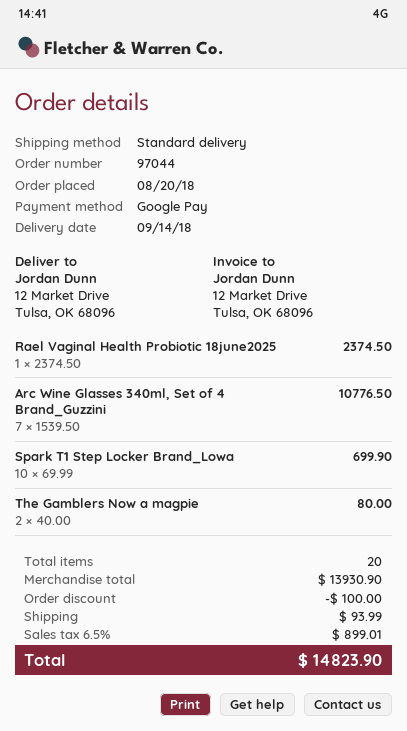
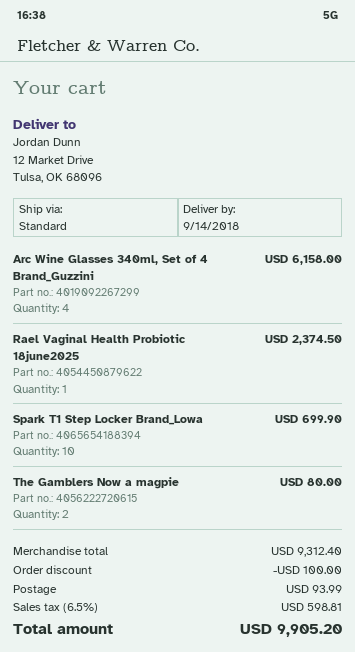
Arc Wine Glasses 340ml, Set of 4 Brand_Guzzini: 7 for 10776.50 -> 4 for 6158.00
subtotal: 13930.90 -> 9312.40
tax: 6.5% = 899.01 -> 6.5% = 598.81
total: 14823.90 -> 9905.20

